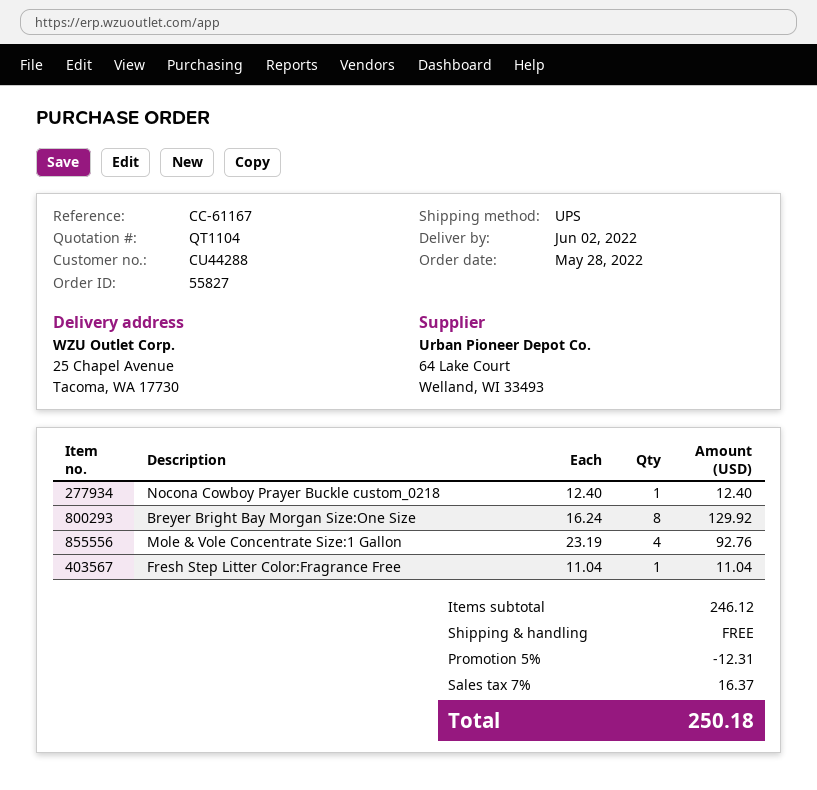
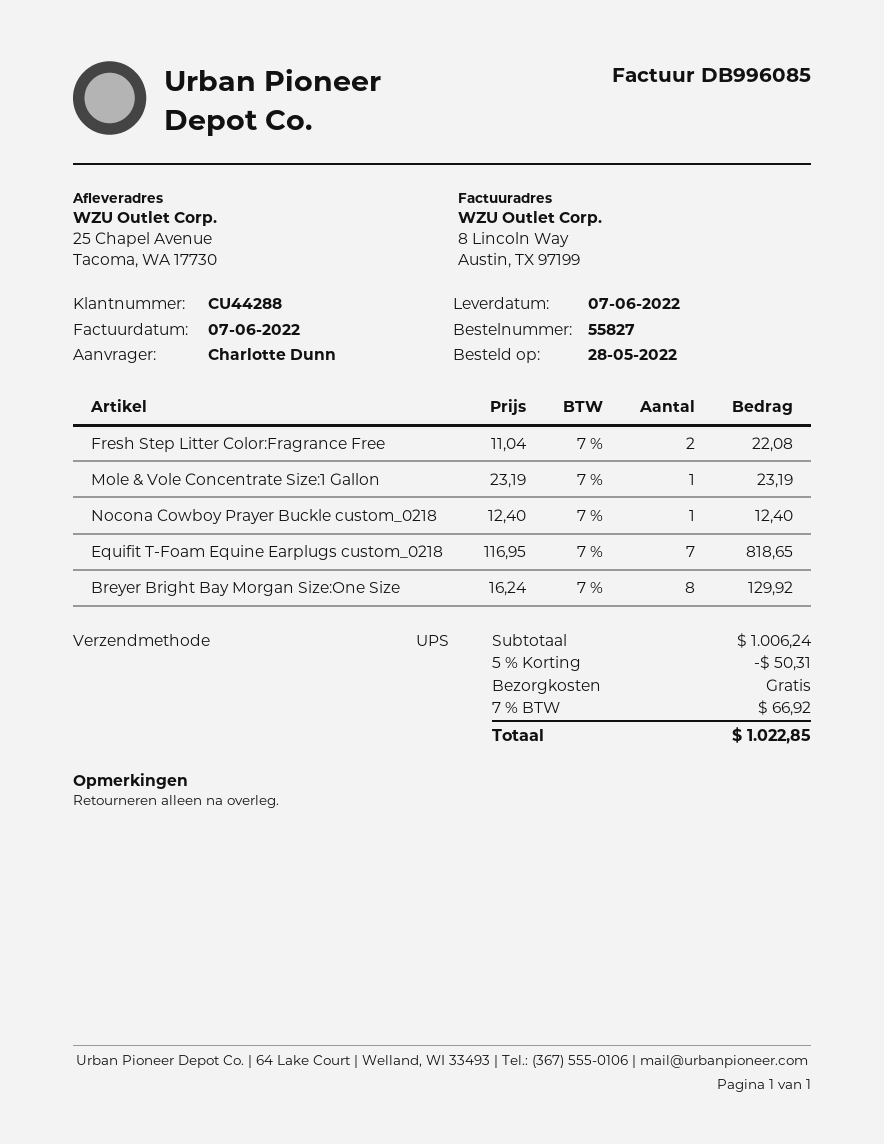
delivery date: 2022-06-02 -> 2022-06-07
Mole & Vole Concentrate Size:1 Gallon: 4 x 23.19 = 92.76 -> 1 x 23.19 = 23.19
Fresh Step Litter Color:Fragrance Free: 1 x 11.04 = 11.04 -> 2 x 11.04 = 22.08
Equifit T-Foam Equine Earplugs custom_0218: none -> 7 x 116.95 = 818.65
subtotal: 246.12 -> 1006.24
discount: 5% = 12.31 -> 5% = 50.31
tax: 7% = 16.37 -> 7% = 66.92
total: 250.18 -> 1022.85

